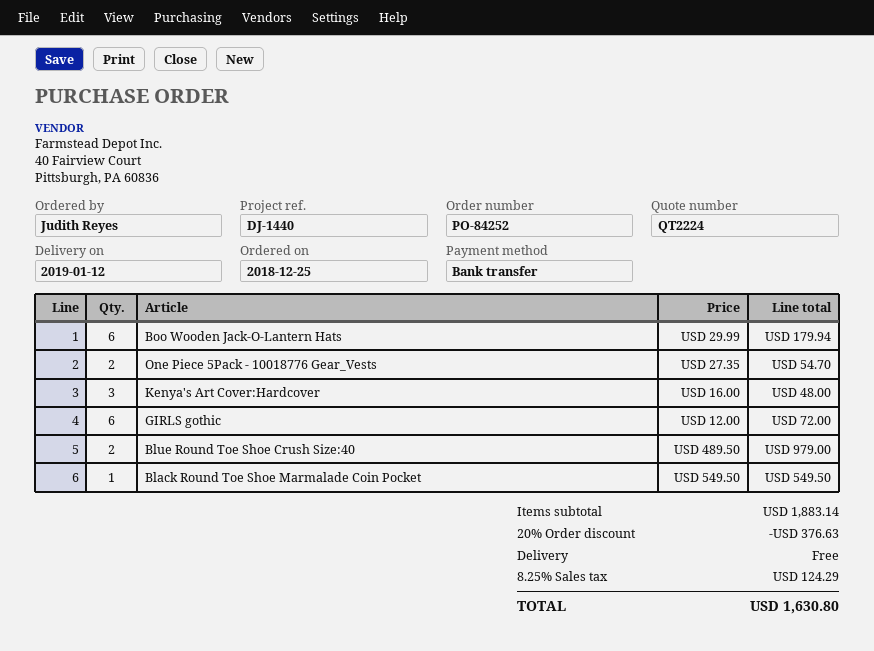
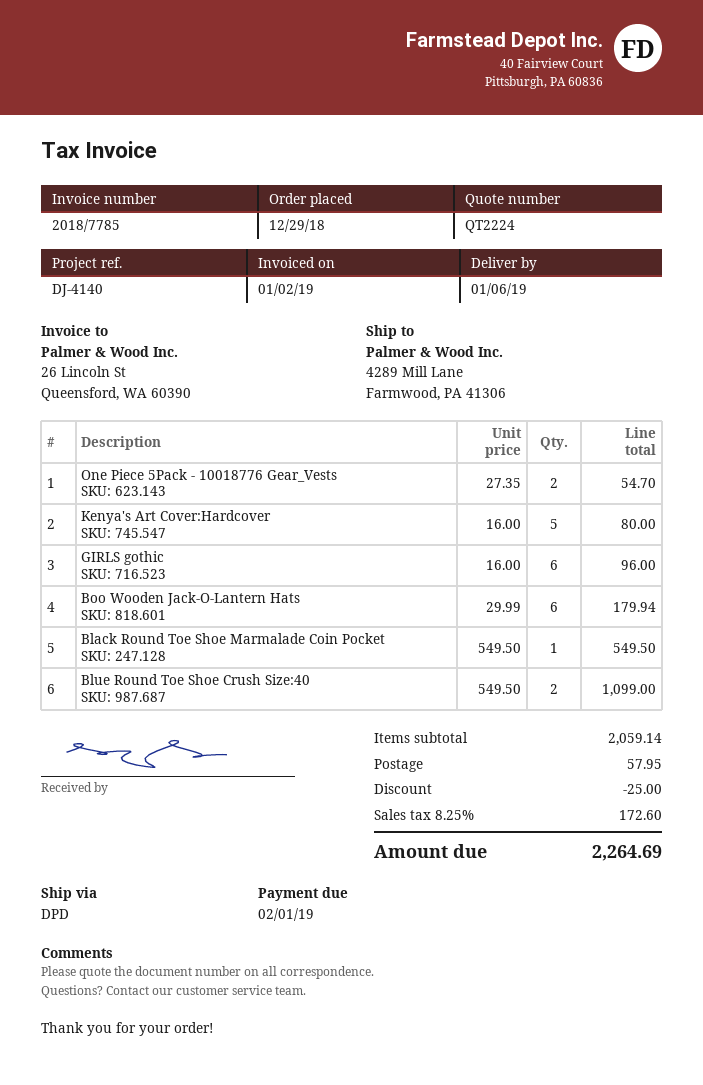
order date: 2018-12-25 -> 2018-12-29
delivery date: 2019-01-12 -> 2019-01-06
reference: DJ-1440 -> DJ-4140
Kenya's Art Cover:Hardcover: 3 x 16.00 = 48.00 -> 5 x 16.00 = 80.00
GIRLS gothic: 6 x 12.00 = 72.00 -> 6 x 16.00 = 96.00
Blue Round Toe Shoe Crush Size:40: 2 x 489.50 = 979.00 -> 2 x 549.50 = 1099.00
subtotal: 1883.14 -> 2059.14
discount: 376.63 -> 25.00
shipping: 0.00 -> 57.95
tax: 8.25% = 124.29 -> 8.25% = 172.60
total: 1630.80 -> 2264.69

